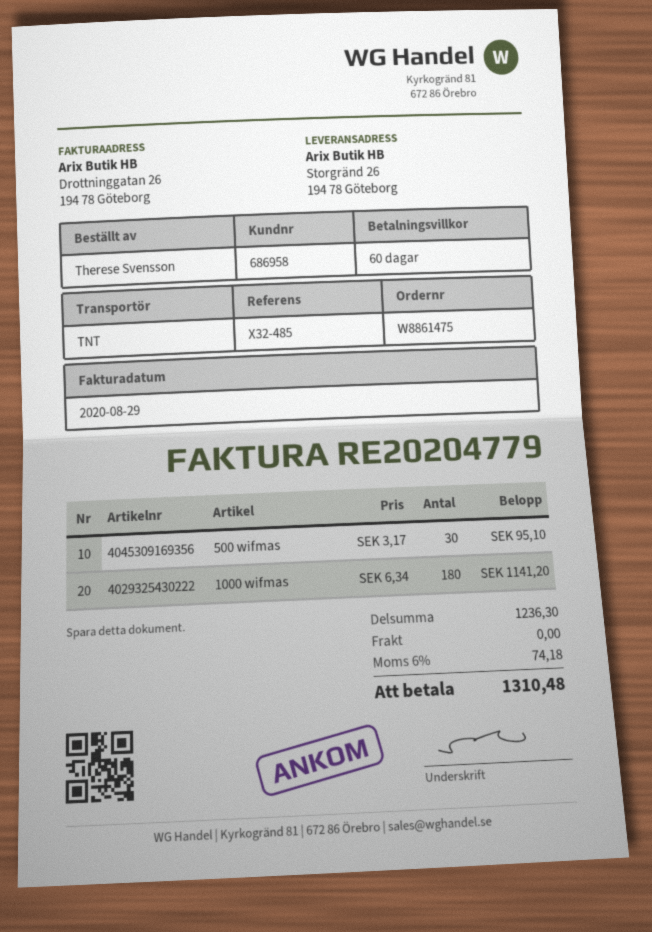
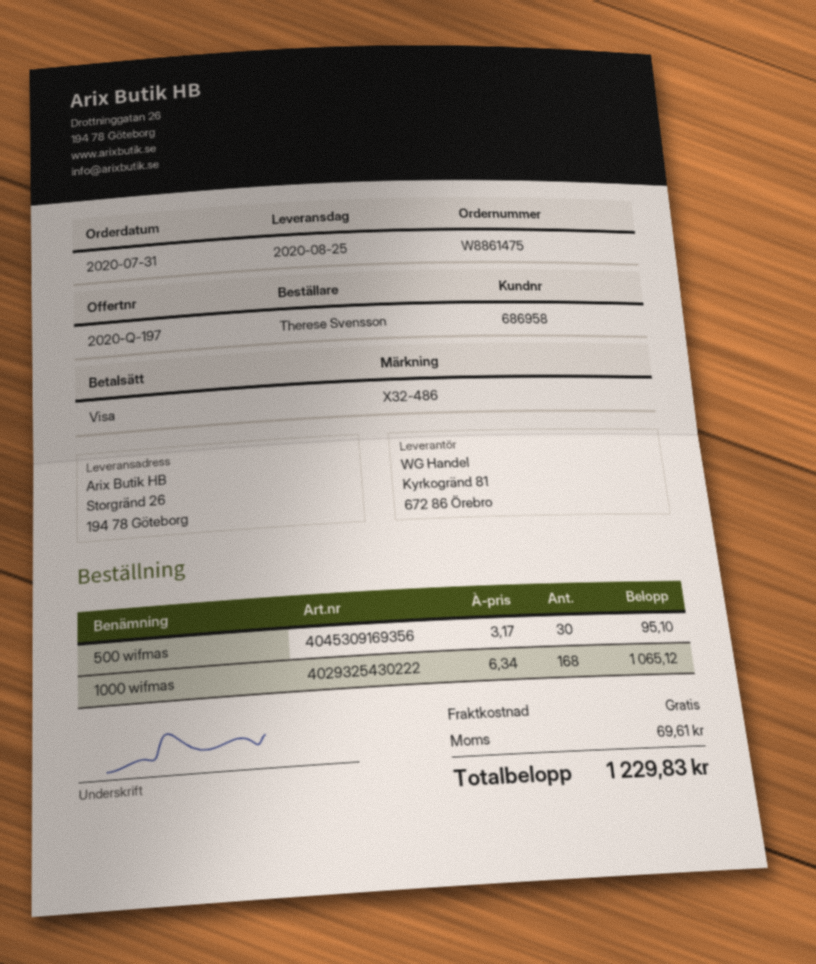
reference: X32-485 -> X32-486
1000 wifmas: 180 x 6.34 = 1141.20 -> 168 x 6.34 = 1065.12
tax: 74.18 -> 69.61
total: 1310.48 -> 1229.83

